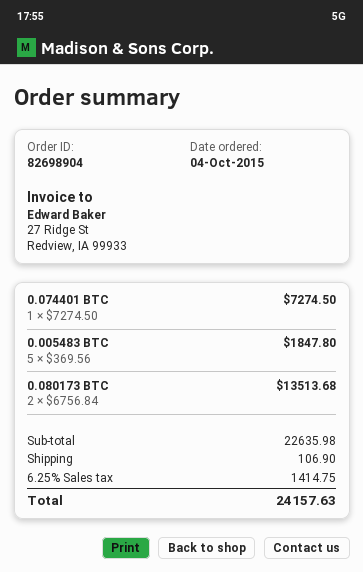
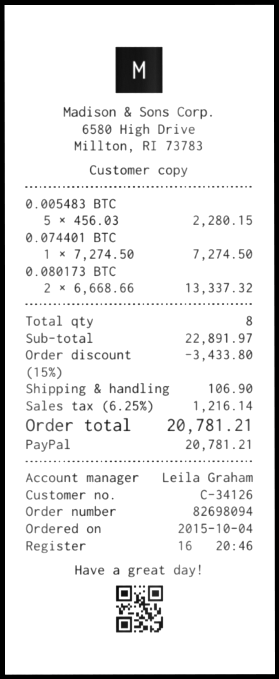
order number: 82698904 -> 82698094
0.005483 BTC: 5 x 369.56 = 1847.80 -> 5 x 456.03 = 2280.15
0.080173 BTC: 2 x 6756.84 = 13513.68 -> 2 x 6668.66 = 13337.32
subtotal: 22635.98 -> 22891.97
discount: none -> 15% = 3433.80
tax: 6.25% = 1414.75 -> 6.25% = 1216.14
total: 24157.63 -> 20781.21

